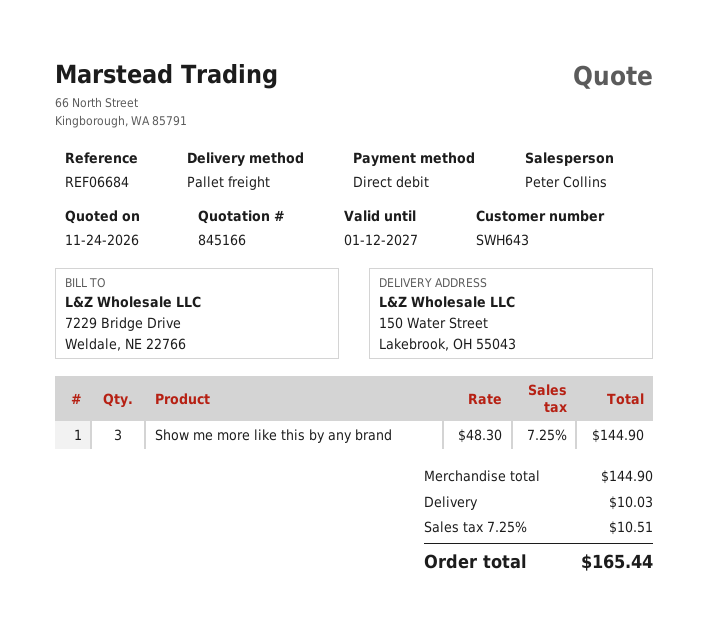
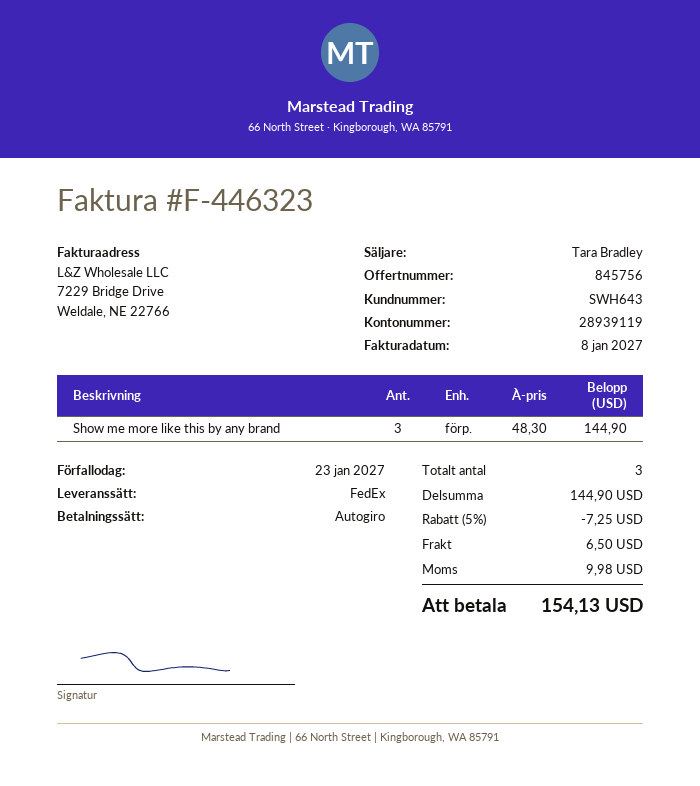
quote number: 845166 -> 845756
sales rep: Peter Collins -> Tara Bradley
shipping method: pallet freight -> FedEx
discount: none -> 5% = 7.25
shipping: 10.03 -> 6.50
tax: 10.51 -> 9.98
total: 165.44 -> 154.13

